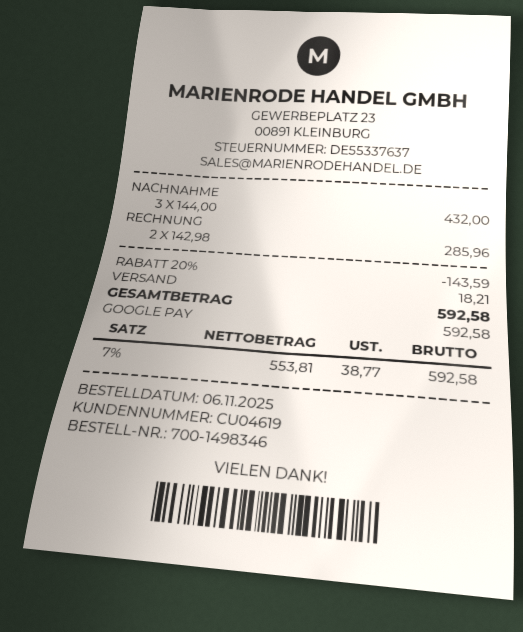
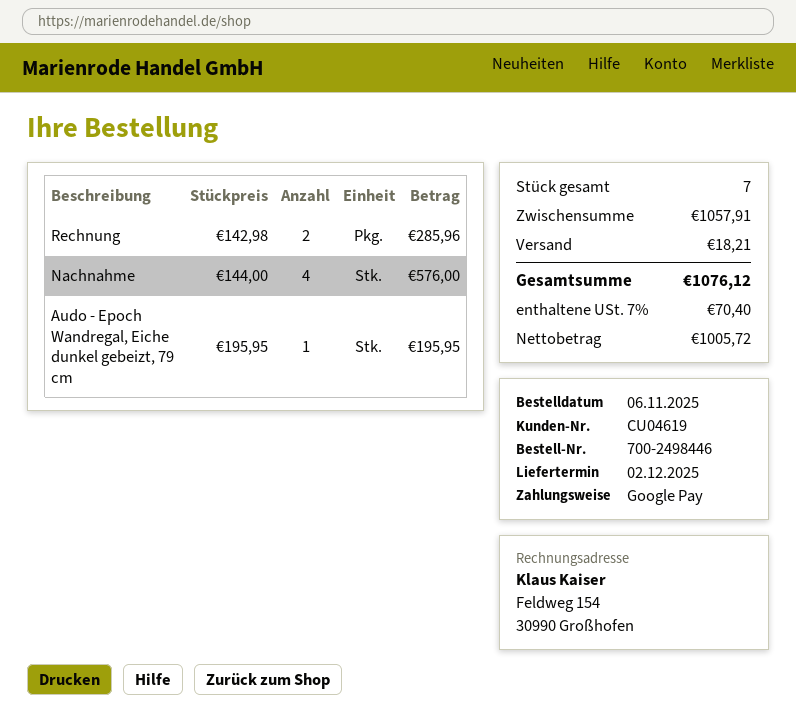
order number: 700-1498346 -> 700-2498446
NACHNAHME: 3 x 144.00 = 432.00 -> 4 x 144.00 = 576.00
Audo - Epoch Wandregal, Eiche dunkel gebeizt, 79 cm: none -> 1 x 195.95 = 195.95
discount: 20% = 143.59 -> none
net: 553.81 -> 1005.72
tax: 7% = 38.77 -> 7% = 70.40
total: 592.58 -> 1076.12

